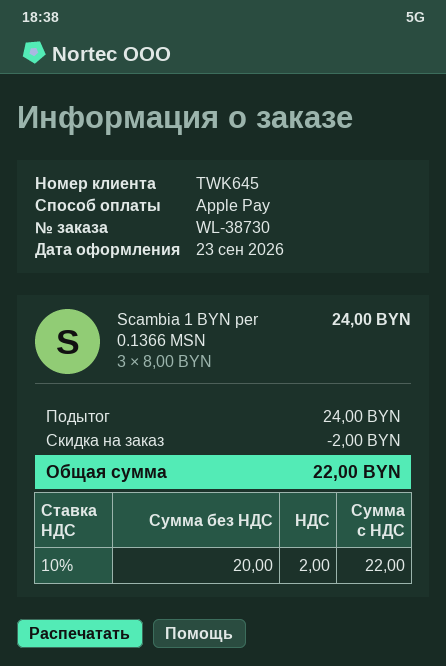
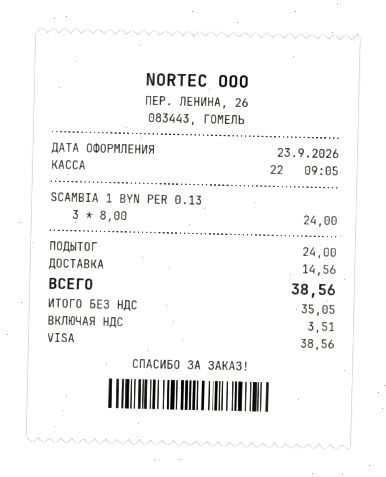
payment method: Apple Pay -> Visa
discount: 2.00 -> none
shipping: none -> 14.56
net: 20.00 -> 35.05
tax: 2.00 -> 3.51
total: 22.00 -> 38.56

